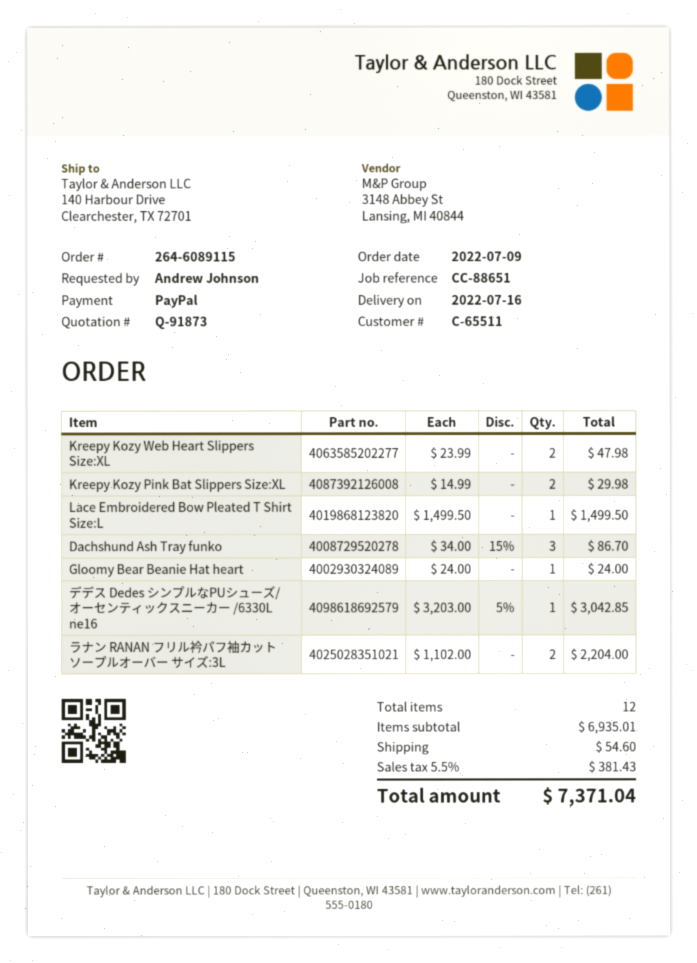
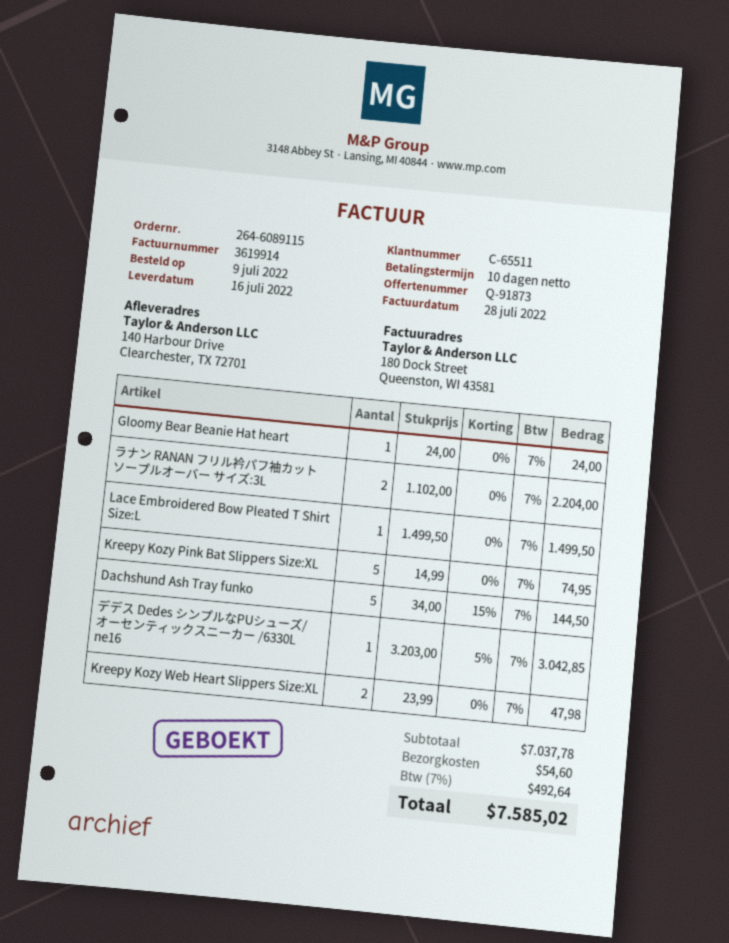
Kreepy Kozy Pink Bat Slippers Size:XL: 2 x 14.99 = 29.98 -> 5 x 14.99 = 74.95
Dachshund Ash Tray funko: 3 x 34.00 - 15% = 86.70 -> 5 x 34.00 - 15% = 144.50
subtotal: 6935.01 -> 7037.78
tax: 5.5% = 381.43 -> 7% = 492.64
total: 7371.04 -> 7585.02

